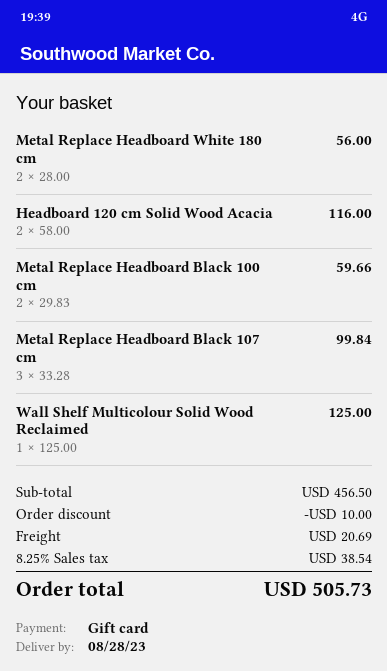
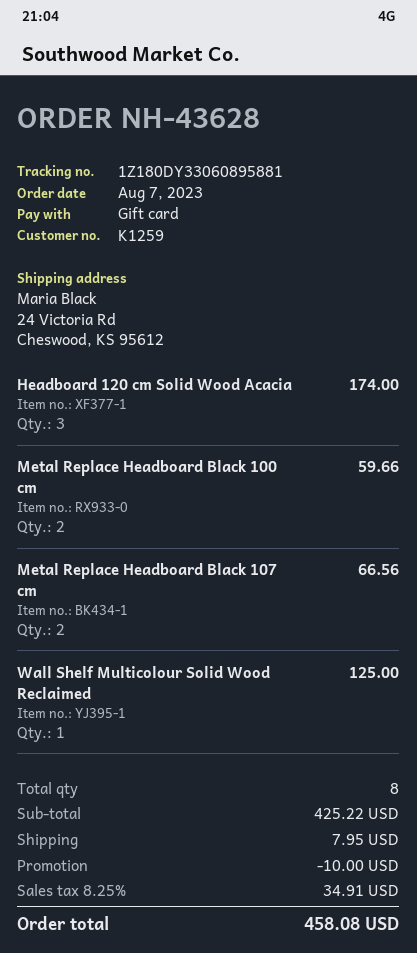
Metal Replace Headboard White 180 cm: 2 for 56.00 -> none
Headboard 120 cm Solid Wood Acacia: 2 for 116.00 -> 3 for 174.00
Metal Replace Headboard Black 107 cm: 3 for 99.84 -> 2 for 66.56
subtotal: 456.50 -> 425.22
shipping: 20.69 -> 7.95
tax: 8.25% = 38.54 -> 8.25% = 34.91
total: 505.73 -> 458.08

